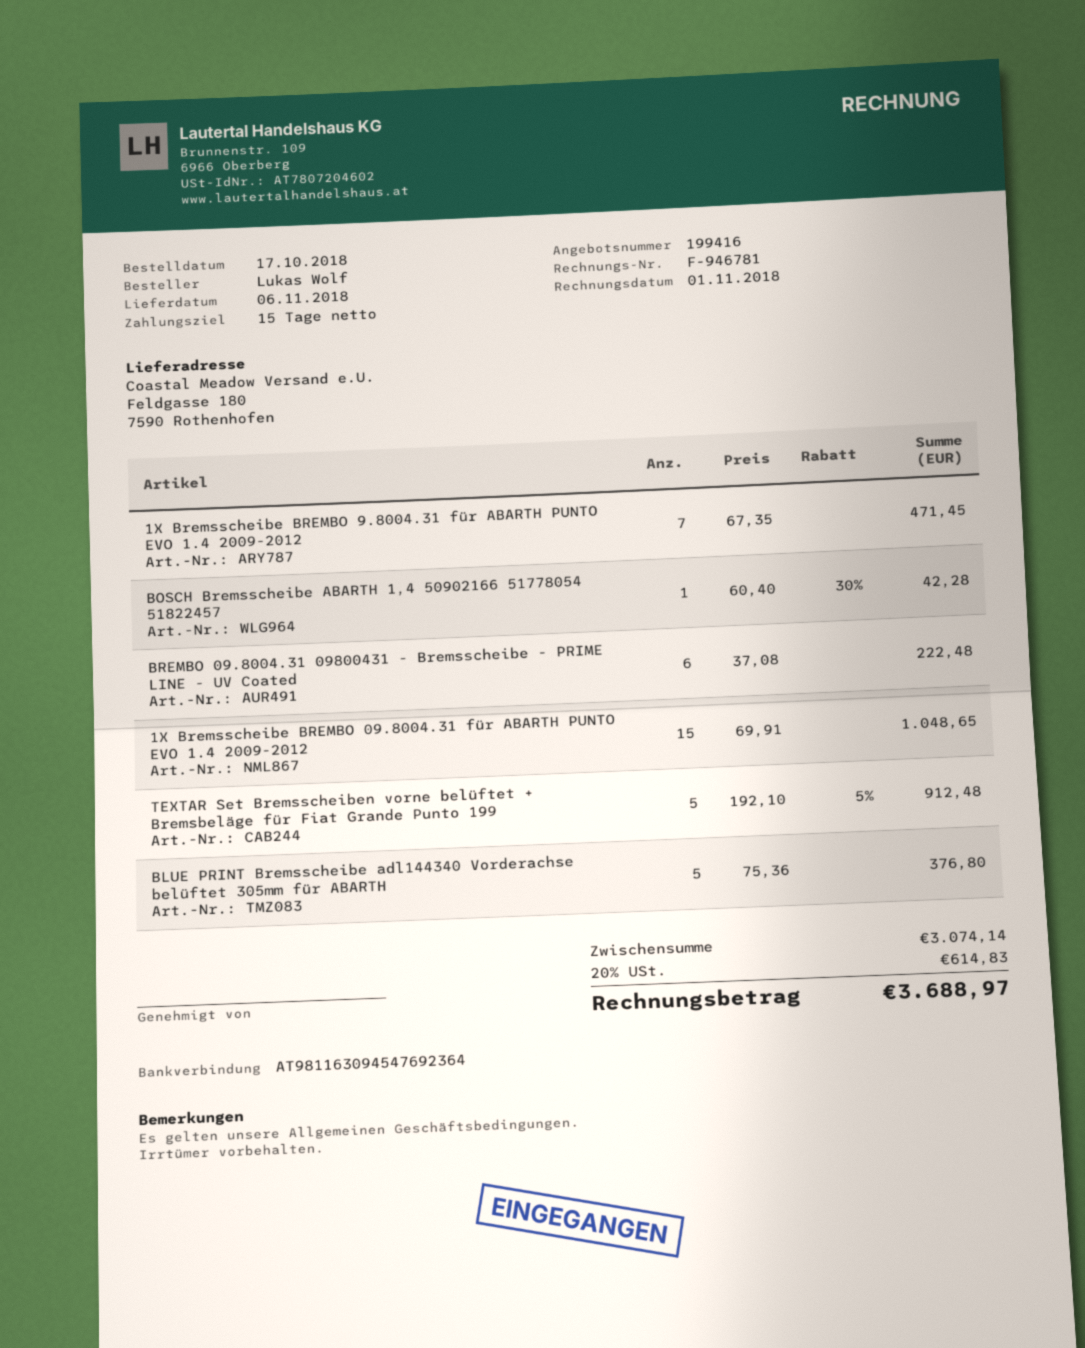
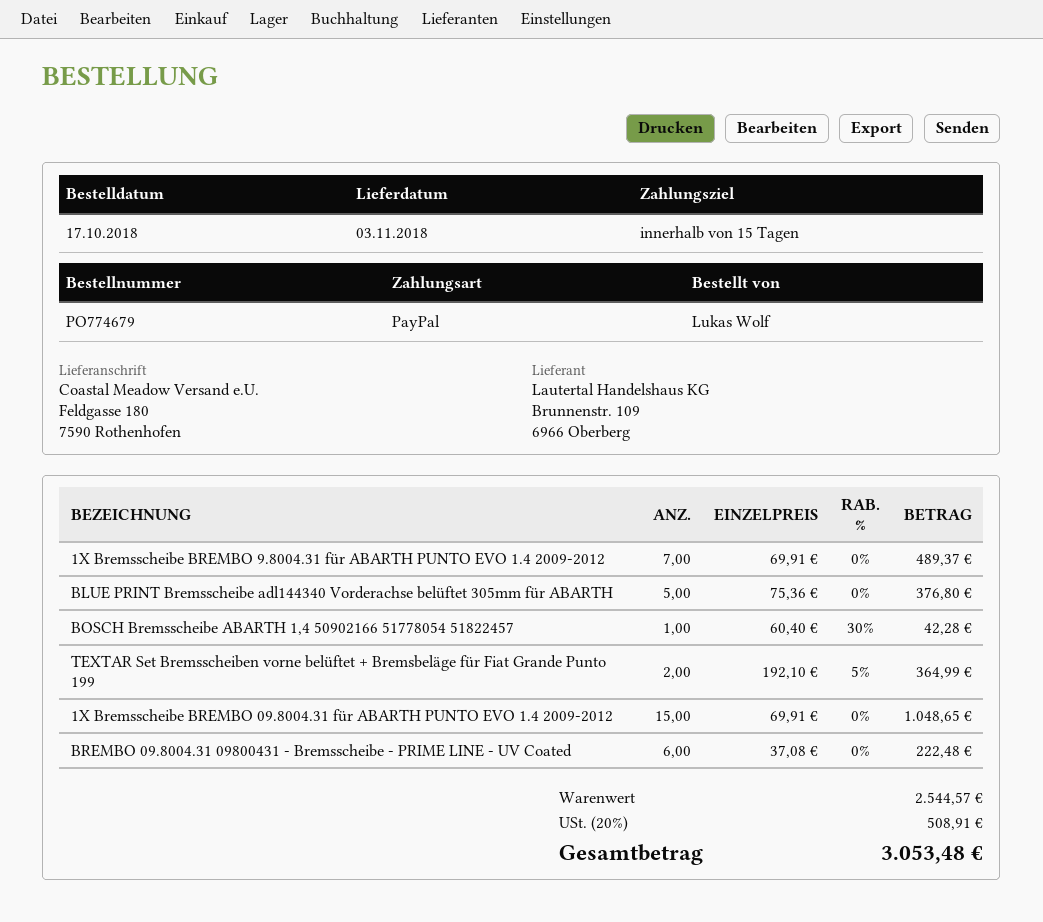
delivery date: 2018-11-06 -> 2018-11-03
1X Bremsscheibe BREMBO 9.8004.31 für ABARTH PUNTO EVO 1.4 2009-2012: 7 x 67.35 = 471.45 -> 7 x 69.91 = 489.37
TEXTAR Set Bremsscheiben vorne belüftet + Bremsbeläge für Fiat Grande Punto 199: 5 x 192.10 - 5% = 912.48 -> 2 x 192.10 - 5% = 364.99
subtotal: 3074.14 -> 2544.57
tax: 20% = 614.83 -> 20% = 508.91
total: 3688.97 -> 3053.48

